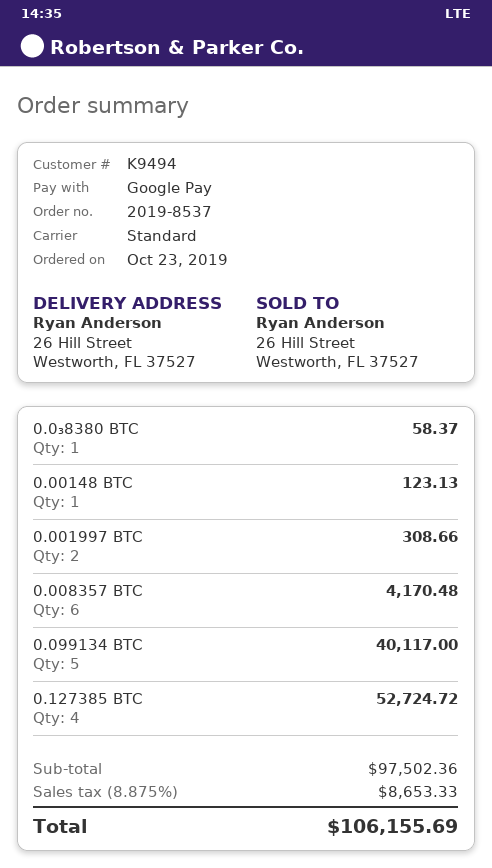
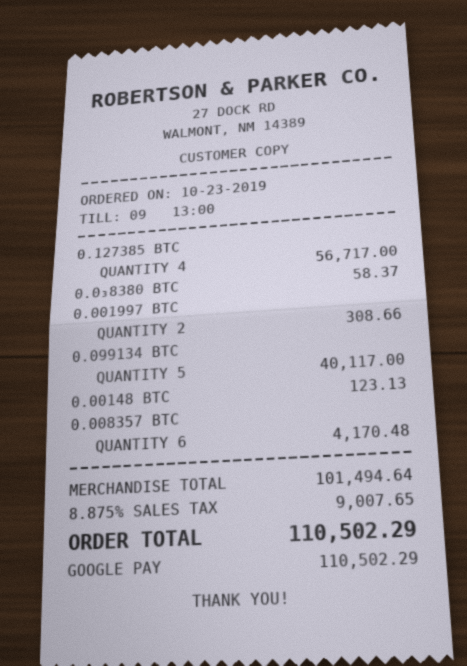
0.127385 BTC: 4 for 52724.72 -> 4 for 56717.00
subtotal: 97502.36 -> 101494.64
tax: 8.875% = 8653.33 -> 8.875% = 9007.65
total: 106155.69 -> 110502.29

